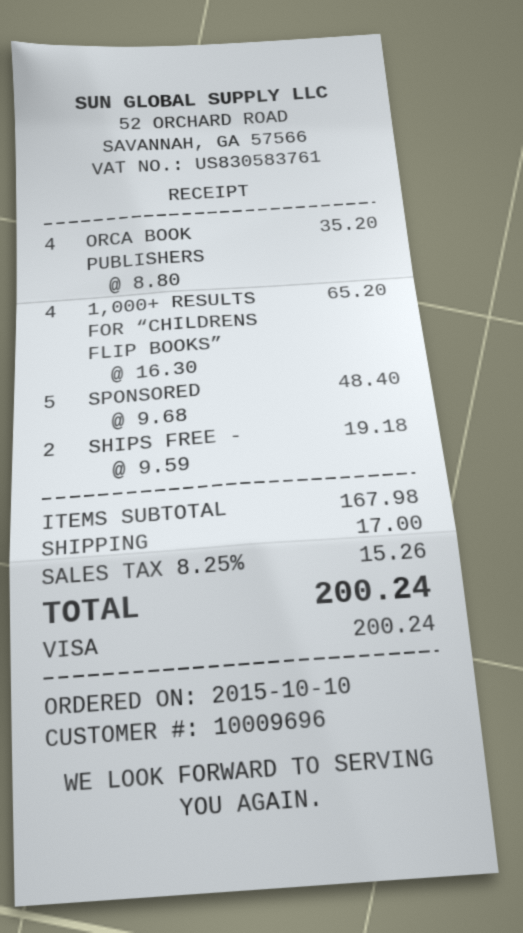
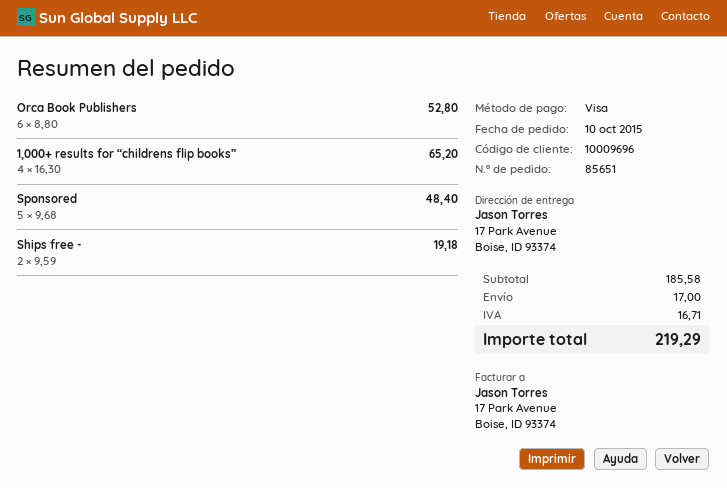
ORCA BOOK PUBLISHERS: 4 x 8.80 = 35.20 -> 6 x 8.80 = 52.80
subtotal: 167.98 -> 185.58
tax: 15.26 -> 16.71
total: 200.24 -> 219.29

